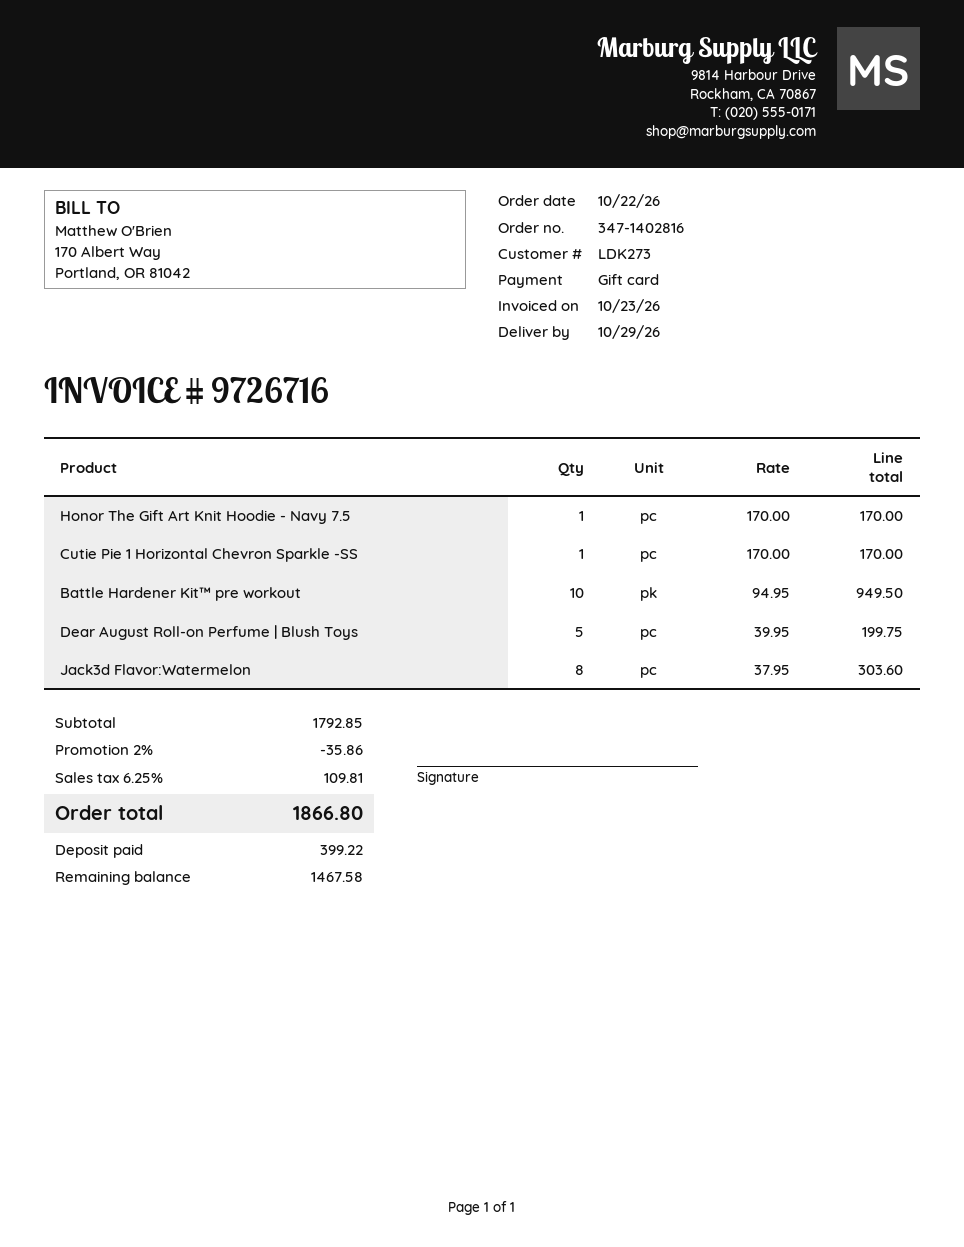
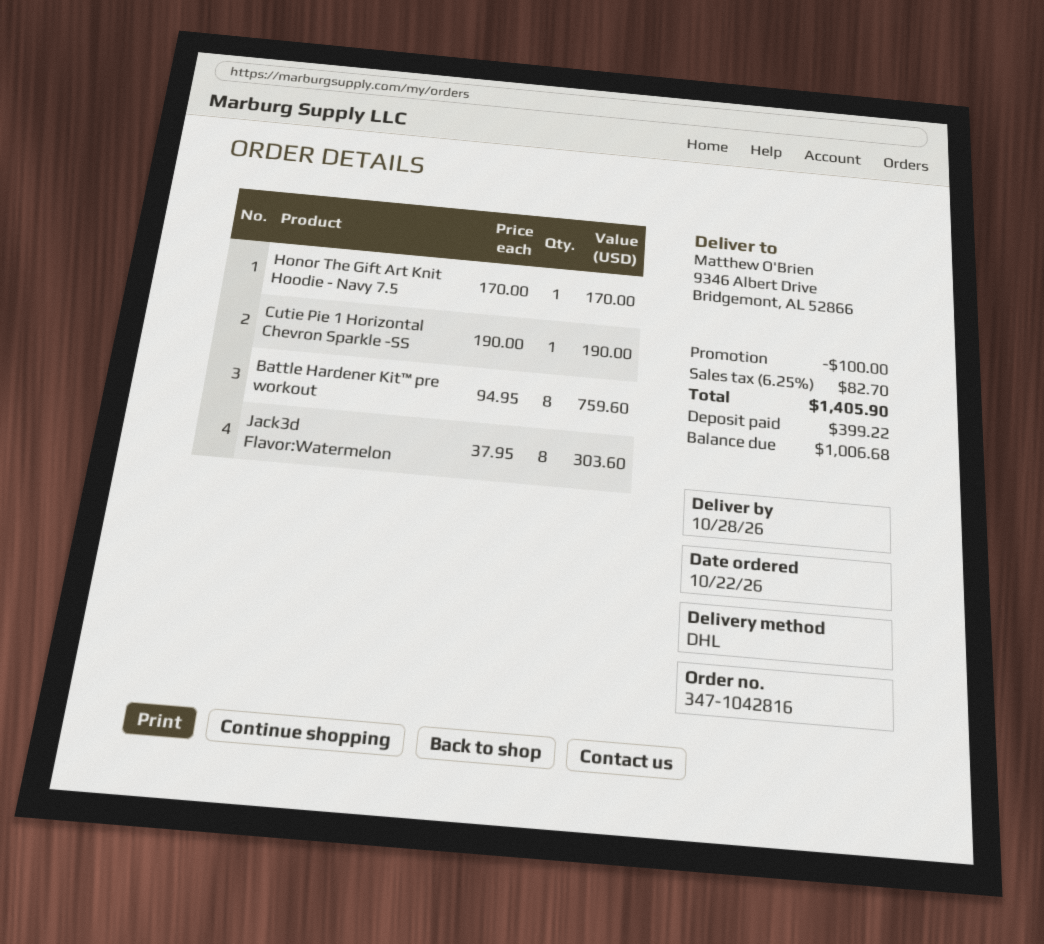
order number: 347-1402816 -> 347-1042816
delivery date: 2026-10-29 -> 2026-10-28
Cutie Pie 1 Horizontal Chevron Sparkle -SS: 1 x 170.00 = 170.00 -> 1 x 190.00 = 190.00
Battle Hardener Kit™ pre workout: 10 x 94.95 = 949.50 -> 8 x 94.95 = 759.60
Dear August Roll-on Perfume | Blush Toys: 5 x 39.95 = 199.75 -> none
discount: 35.86 -> 100.00
tax: 6.25% = 109.81 -> 6.25% = 82.70
total: 1866.80 -> 1405.90
balance: 1467.58 -> 1006.68

